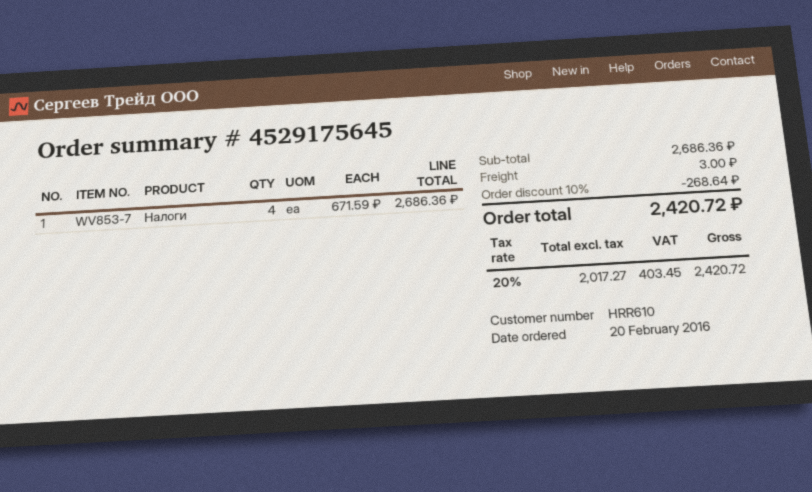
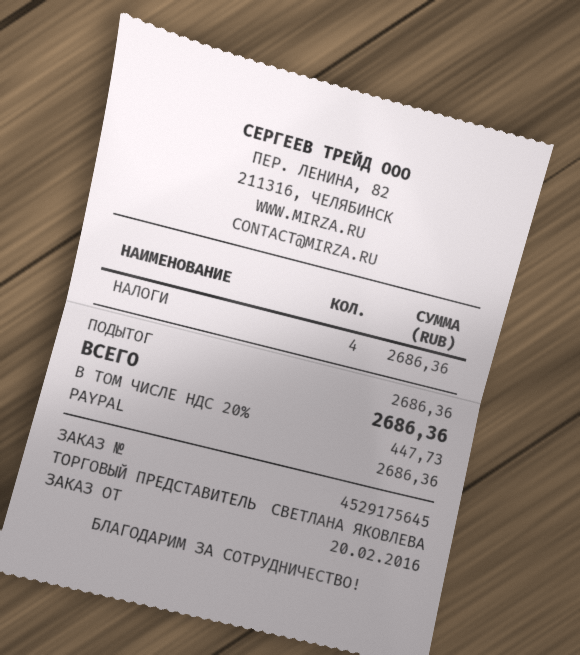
discount: 10% = 268.64 -> none
shipping: 3.00 -> none
tax: 20% = 403.45 -> 20% = 447.73
total: 2420.72 -> 2686.36

